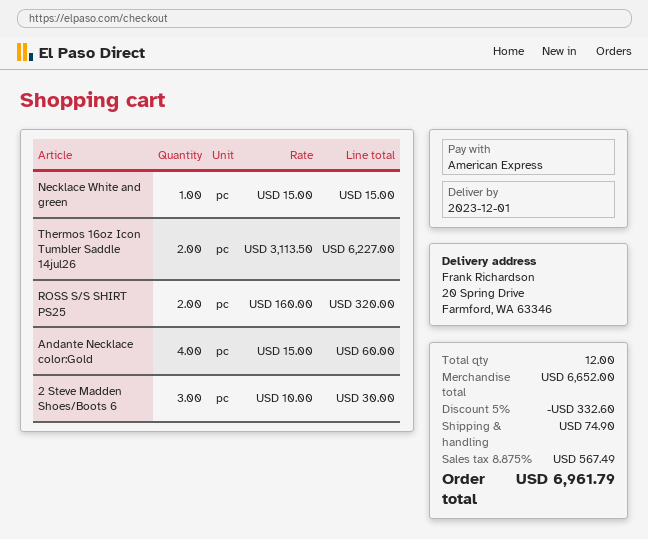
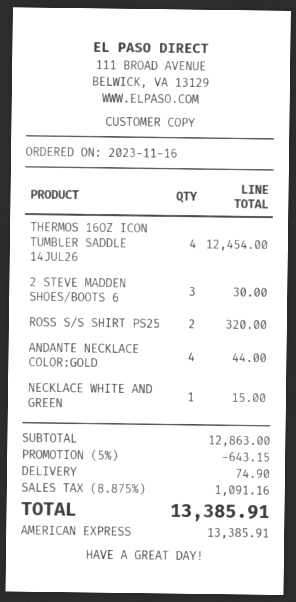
Thermos 16oz Icon Tumbler Saddle 14jul26: 2 for 6227.00 -> 4 for 12454.00
Andante Necklace color:Gold: 4 for 60.00 -> 4 for 44.00
subtotal: 6652.00 -> 12863.00
discount: 5% = 332.60 -> 5% = 643.15
tax: 8.875% = 567.49 -> 8.875% = 1091.16
total: 6961.79 -> 13385.91

